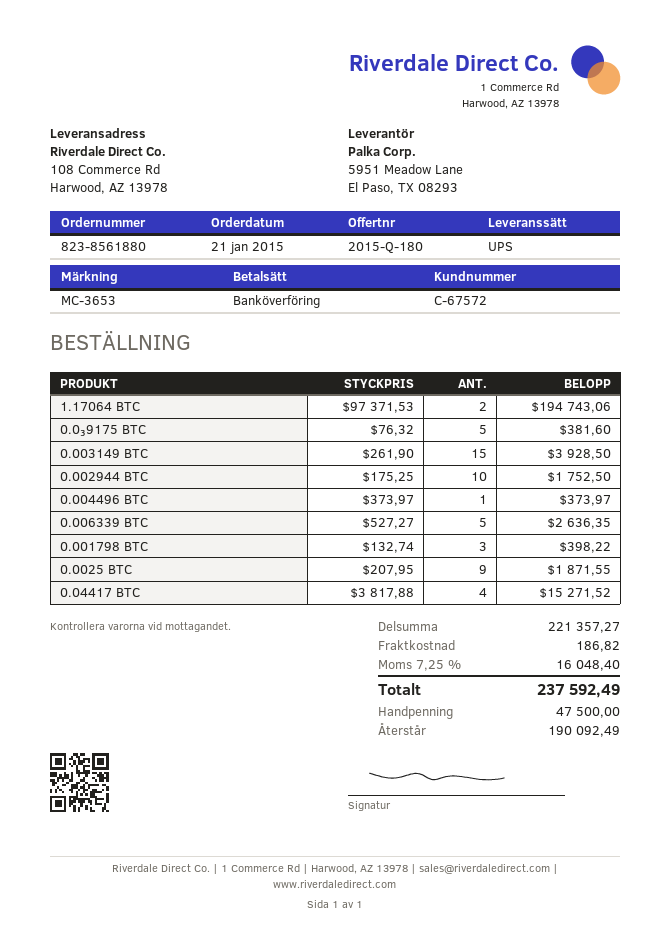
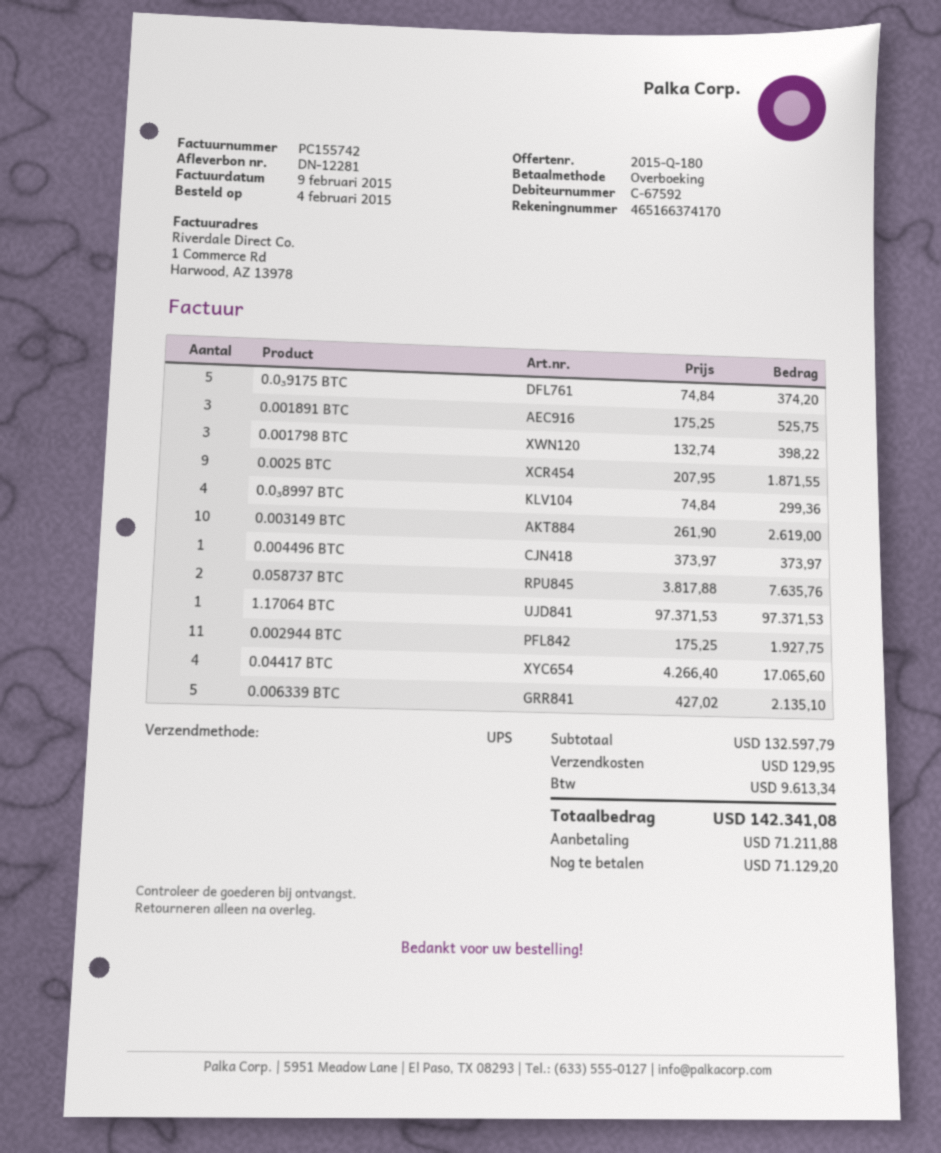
order date: 2015-01-21 -> 2015-02-04
customer number: C-67572 -> C-67592
1.17064 BTC: 2 x 97371.53 = 194743.06 -> 1 x 97371.53 = 97371.53
0.0₃9175 BTC: 5 x 76.32 = 381.60 -> 5 x 74.84 = 374.20
0.003149 BTC: 15 x 261.90 = 3928.50 -> 10 x 261.90 = 2619.00
0.002944 BTC: 10 x 175.25 = 1752.50 -> 11 x 175.25 = 1927.75
0.006339 BTC: 5 x 527.27 = 2636.35 -> 5 x 427.02 = 2135.10
0.04417 BTC: 4 x 3817.88 = 15271.52 -> 4 x 4266.40 = 17065.60
0.001891 BTC: none -> 3 x 175.25 = 525.75
0.0₃8997 BTC: none -> 4 x 74.84 = 299.36
0.058737 BTC: none -> 2 x 3817.88 = 7635.76
subtotal: 221357.27 -> 132597.79
shipping: 186.82 -> 129.95
tax: 16048.40 -> 9613.34
total: 237592.49 -> 142341.08
deposit: 47500.00 -> 71211.88
balance: 190092.49 -> 71129.20

